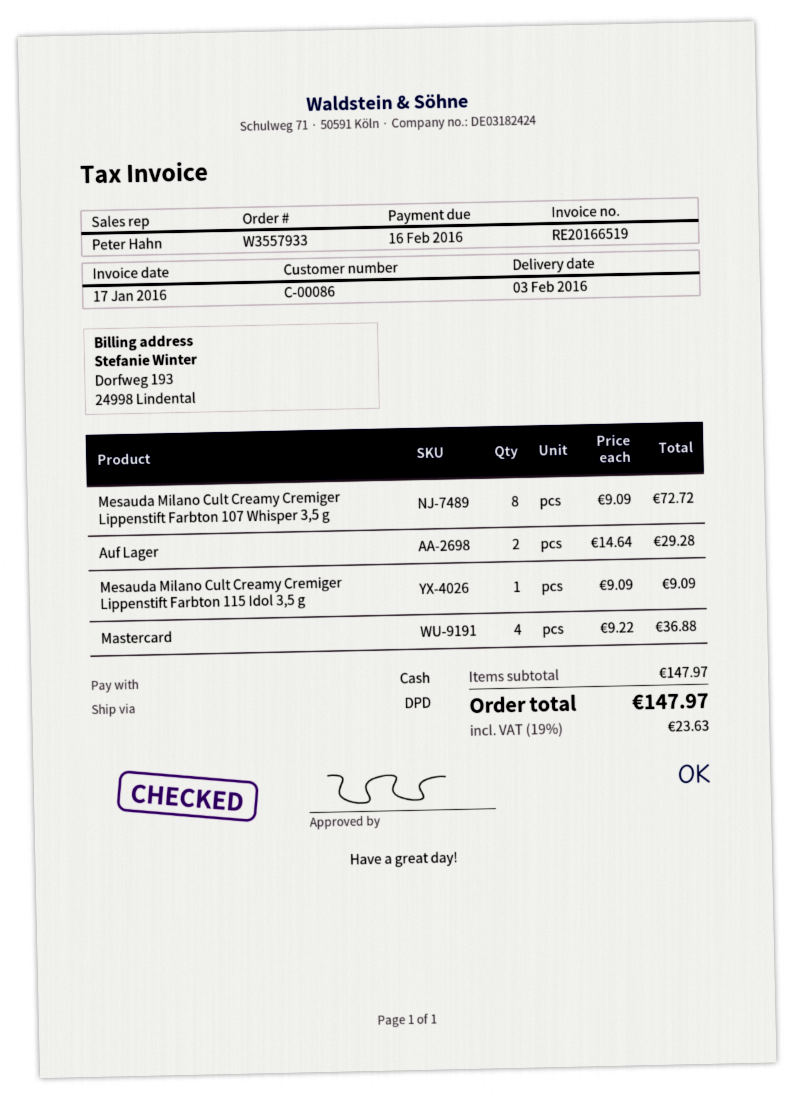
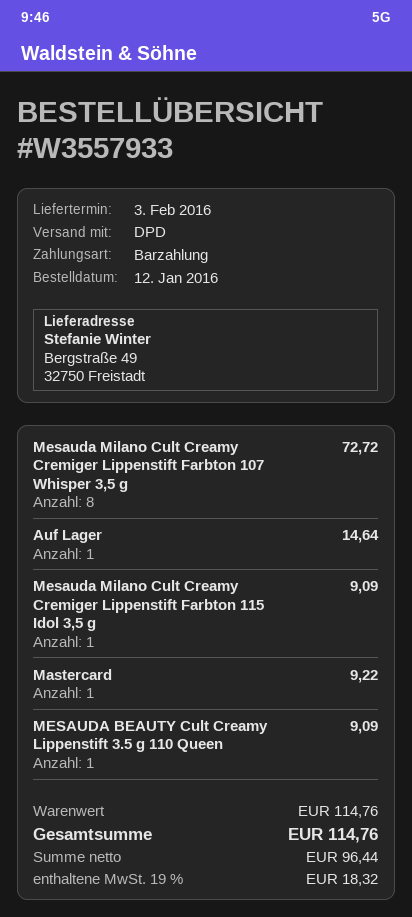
Auf Lager: 2 for 29.28 -> 1 for 14.64
Mastercard: 4 for 36.88 -> 1 for 9.22
MESAUDA BEAUTY Cult Creamy Lippenstift 3.5 g 110 Queen: none -> 1 for 9.09
subtotal: 147.97 -> 114.76
tax: 19% = 23.63 -> 19% = 18.32
total: 147.97 -> 114.76

